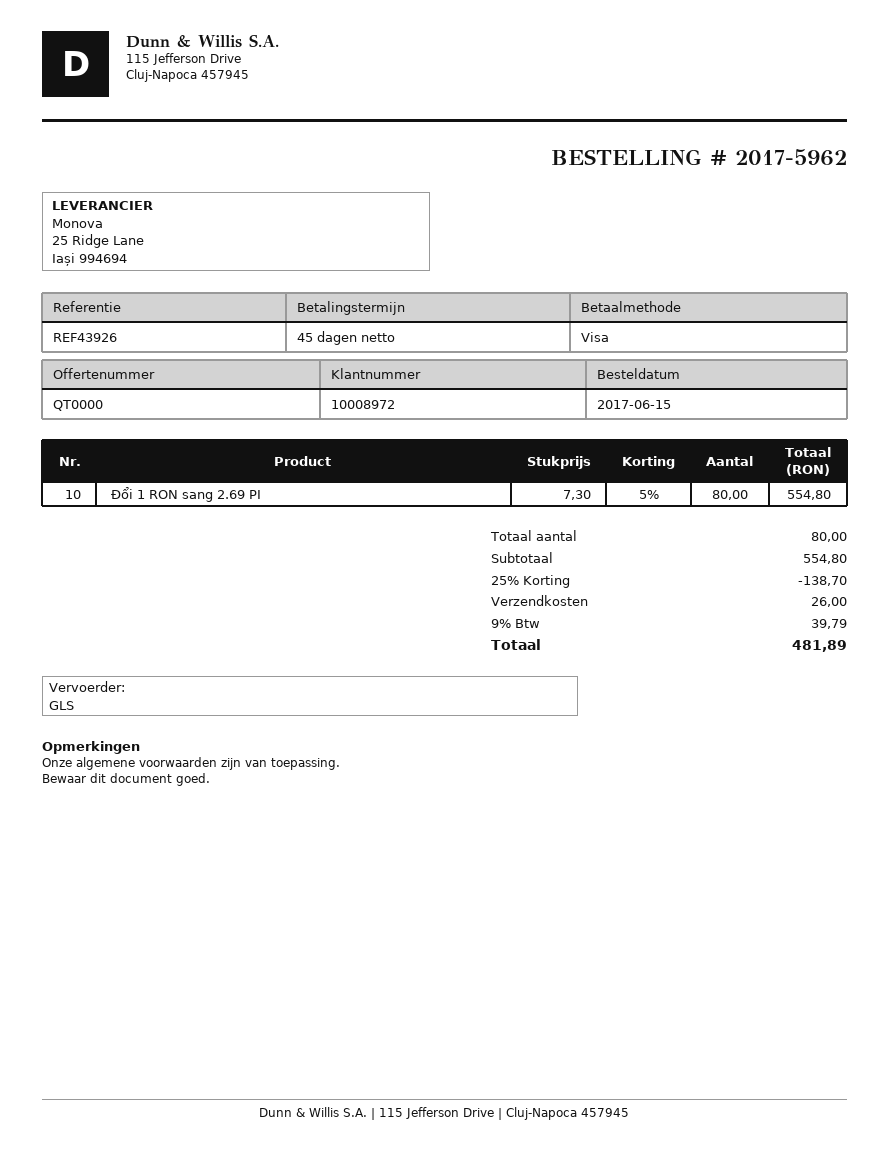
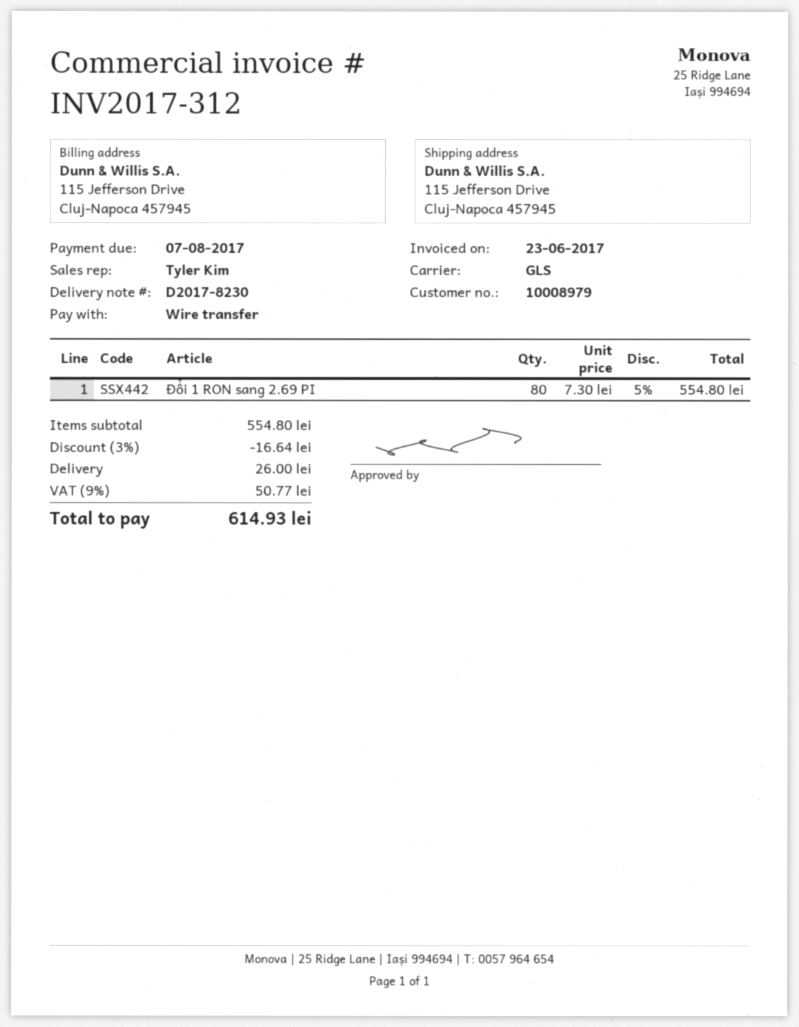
customer number: 10008972 -> 10008979
payment method: Visa -> bank transfer
discount: 25% = 138.70 -> 3% = 16.64
tax: 9% = 39.79 -> 9% = 50.77
total: 481.89 -> 614.93

